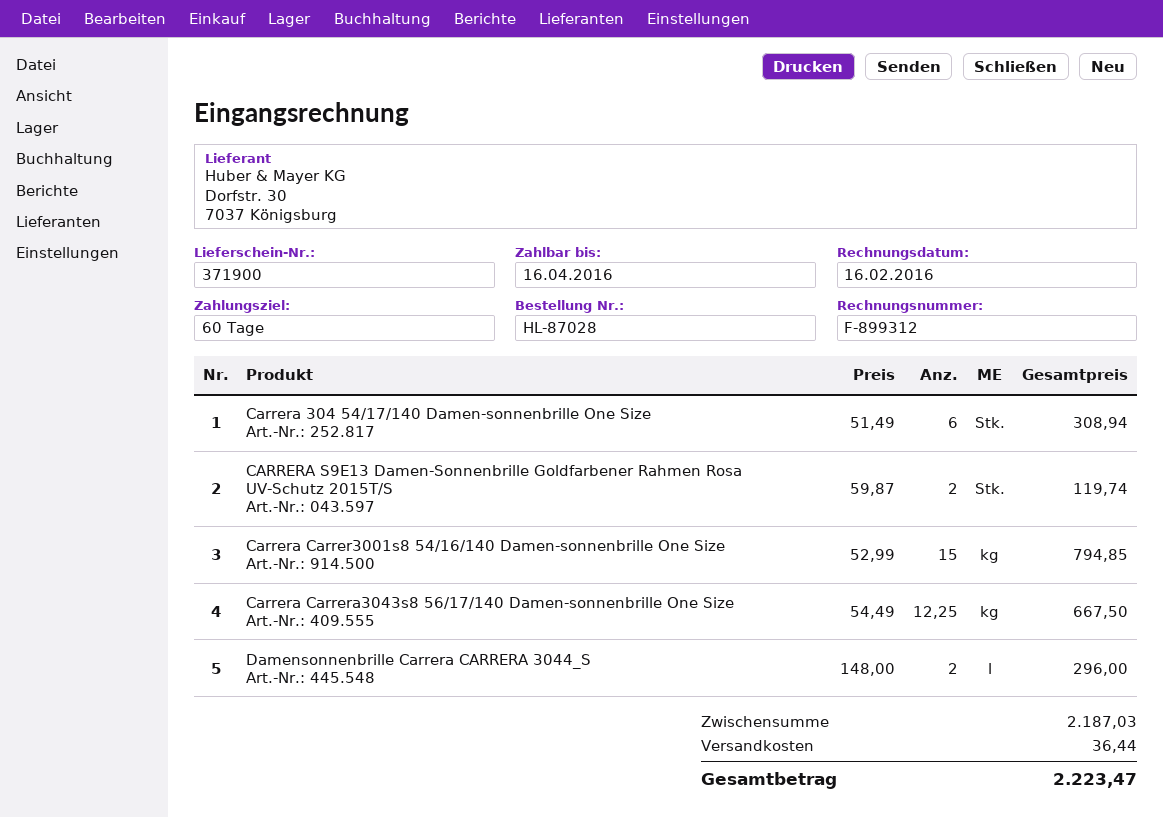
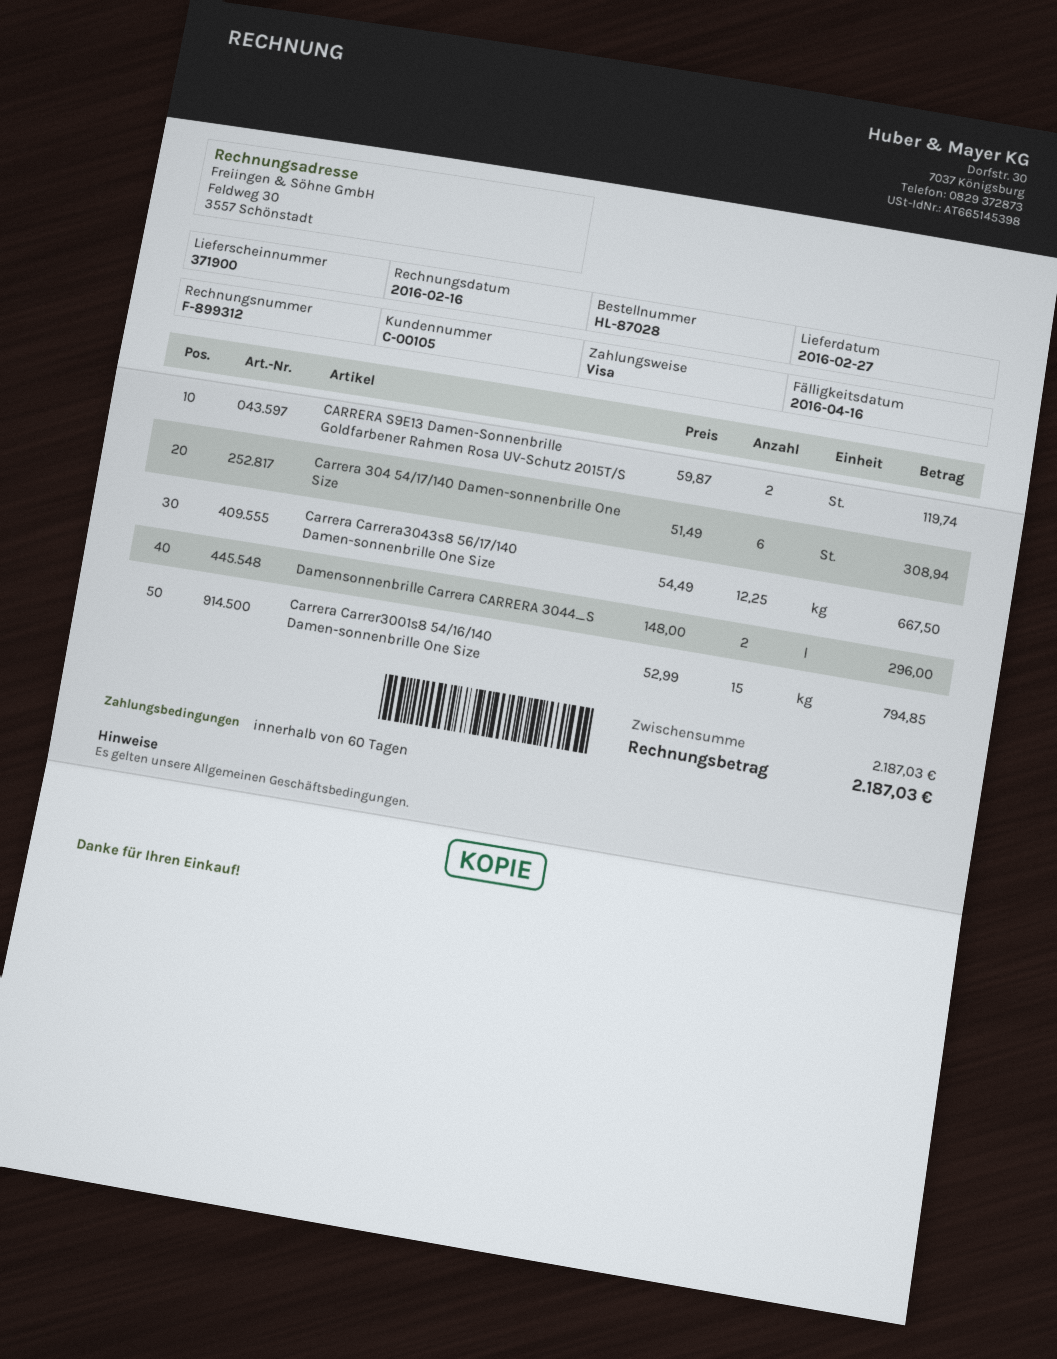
shipping: 36.44 -> none
total: 2223.47 -> 2187.03

